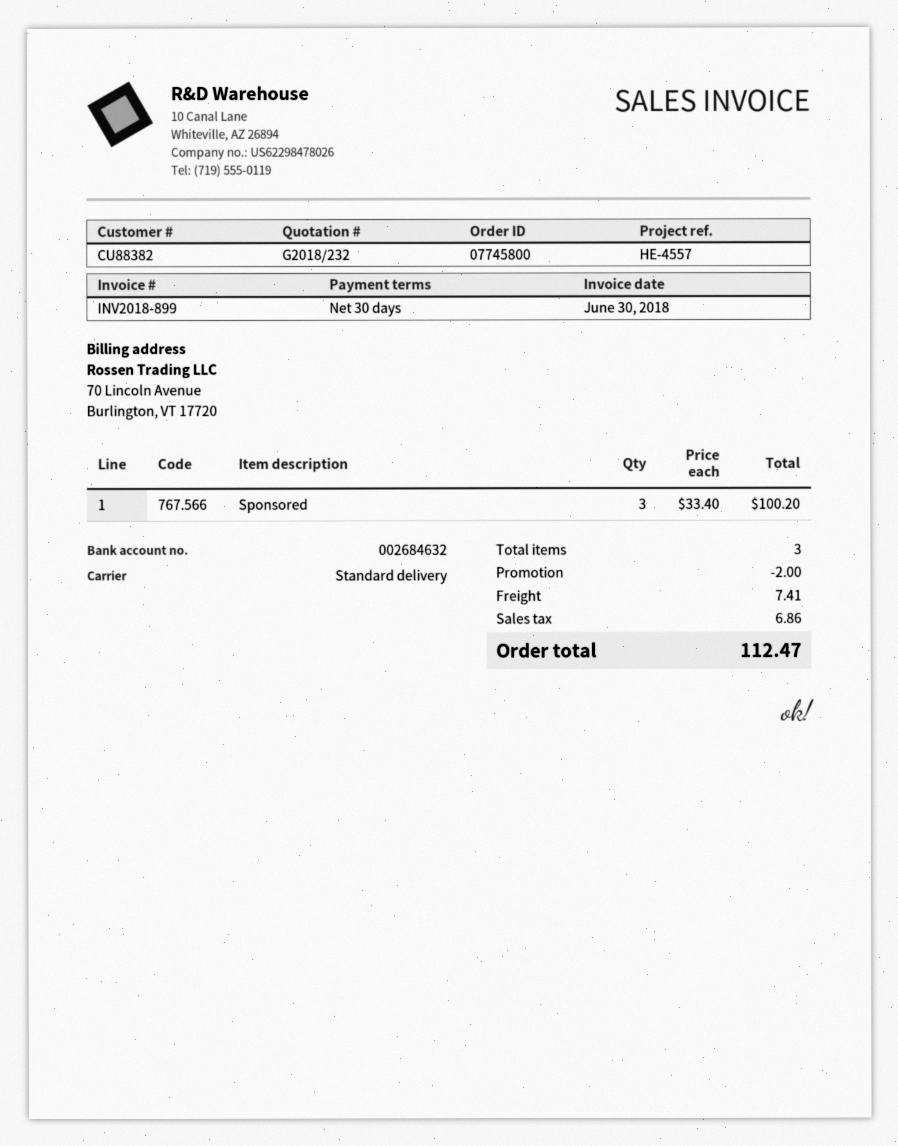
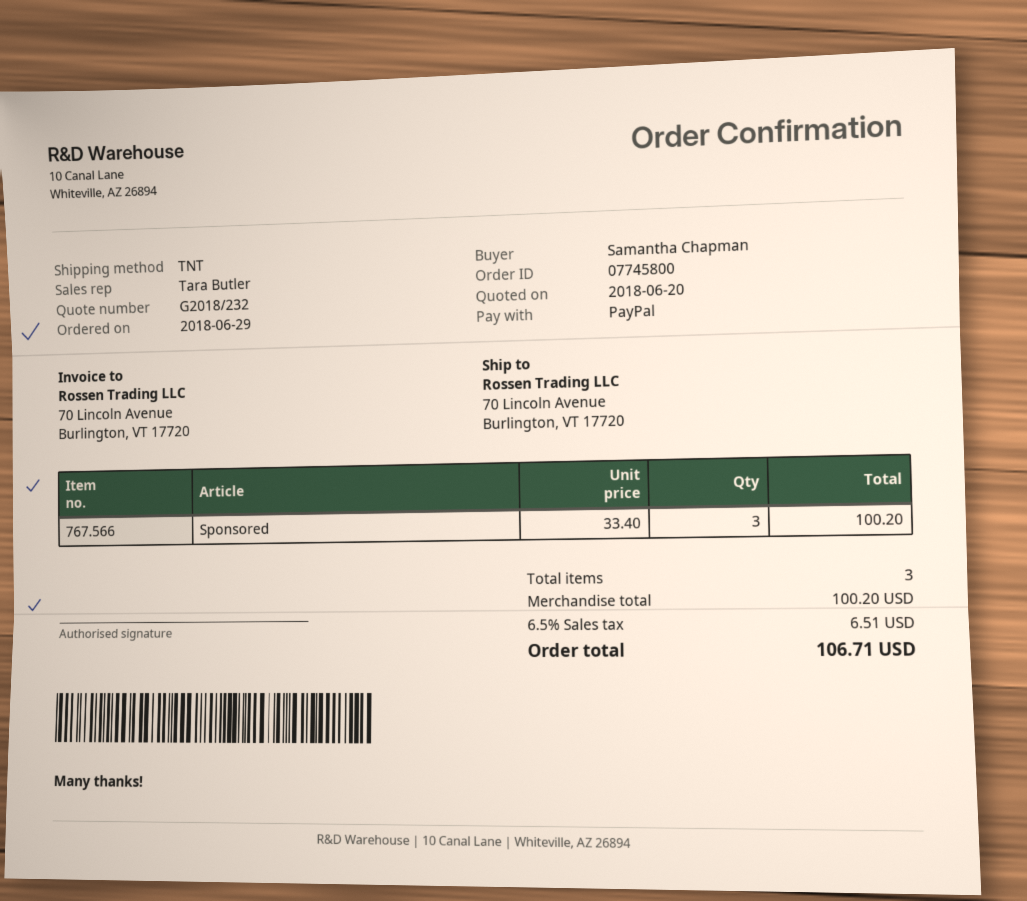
shipping method: standard -> TNT
discount: 2.00 -> none
shipping: 7.41 -> none
tax: 6.86 -> 6.51
total: 112.47 -> 106.71

